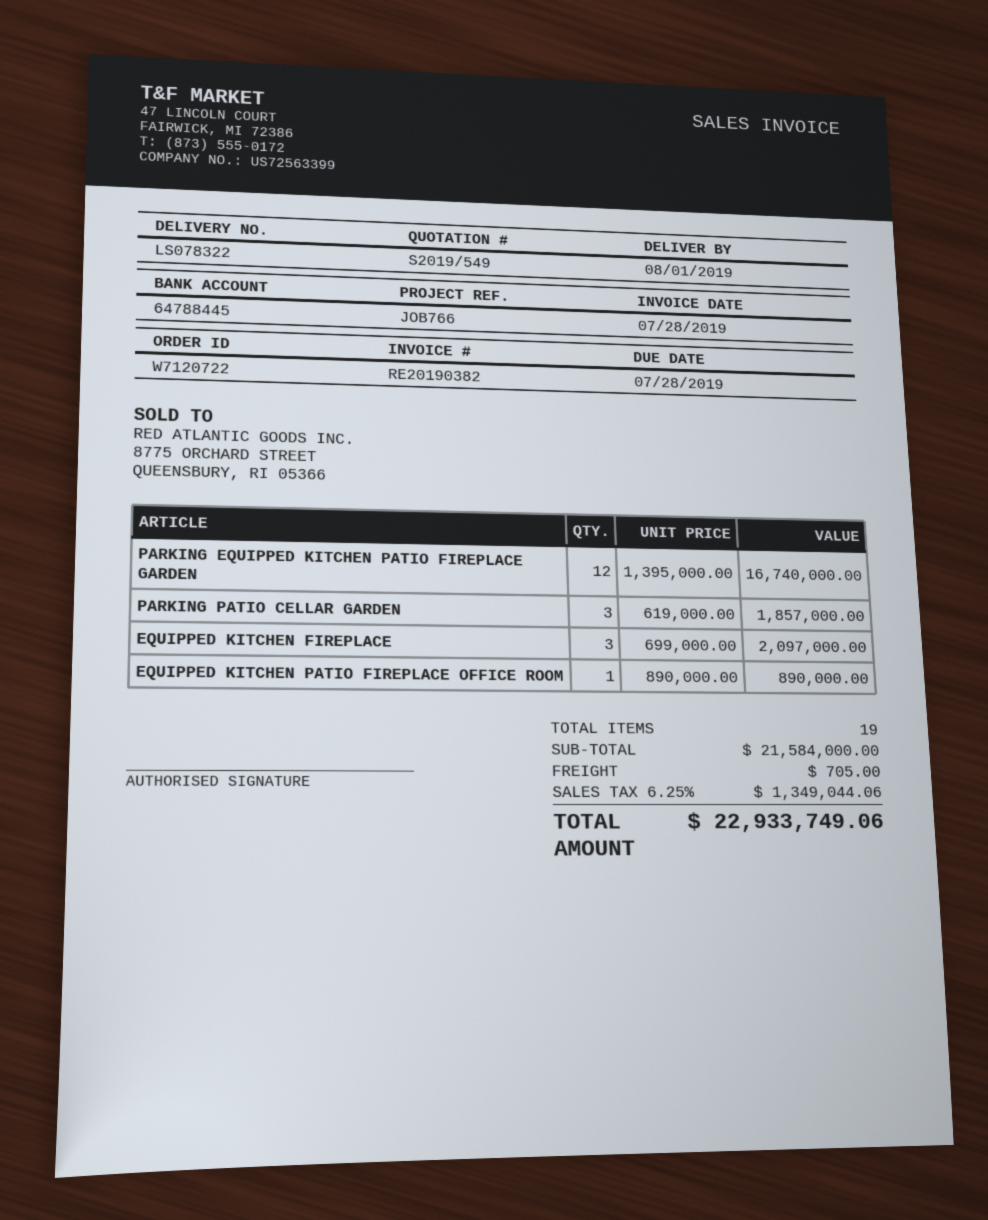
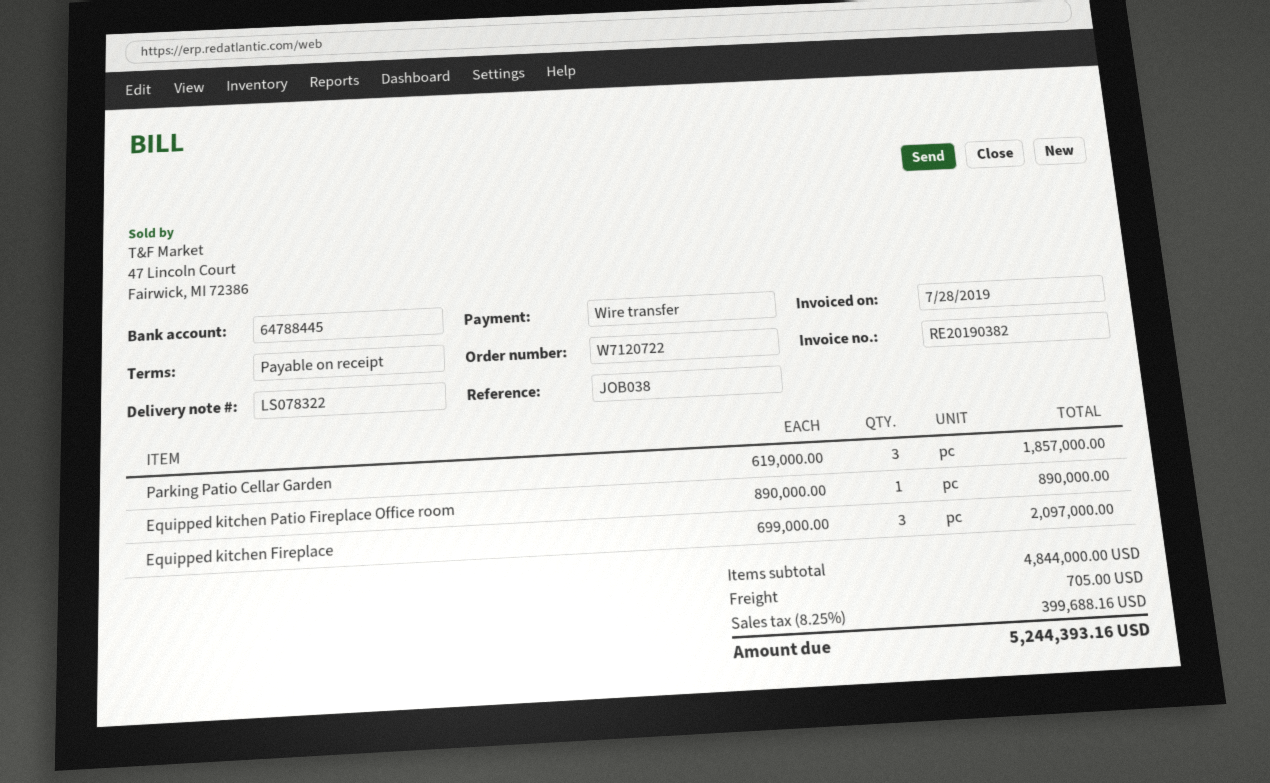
reference: JOB766 -> JOB038
PARKING EQUIPPED KITCHEN PATIO FIREPLACE GARDEN: 12 x 1395000.00 = 16740000.00 -> none
subtotal: 21584000.00 -> 4844000.00
tax: 6.25% = 1349044.06 -> 8.25% = 399688.16
total: 22933749.06 -> 5244393.16

